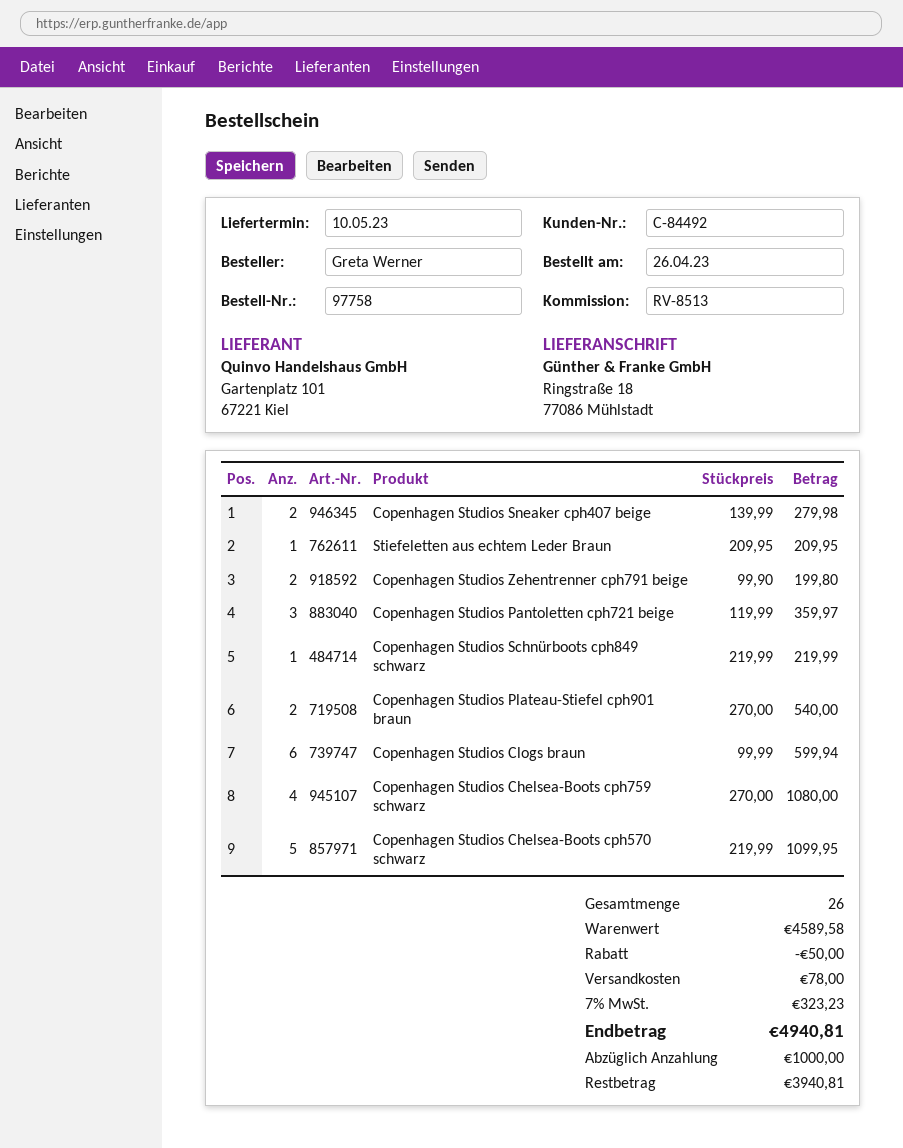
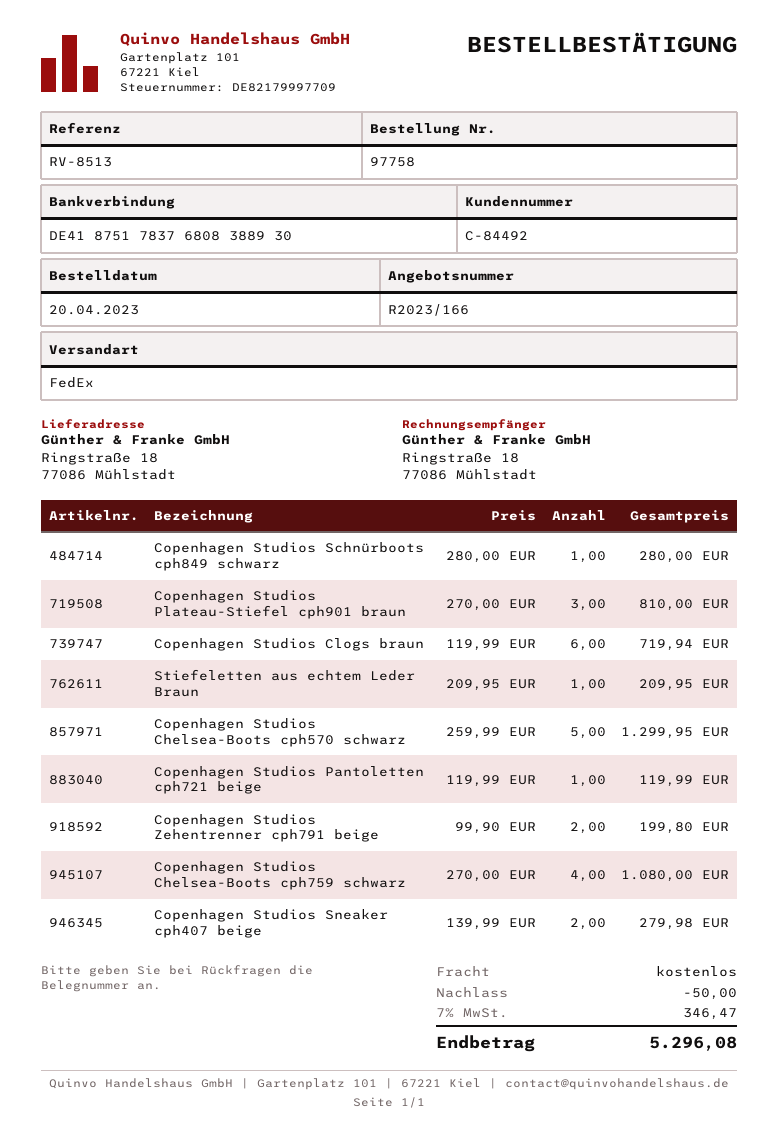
order date: 2023-04-26 -> 2023-04-20
Copenhagen Studios Pantoletten cph721 beige: 3 x 119.99 = 359.97 -> 1 x 119.99 = 119.99
Copenhagen Studios Schnürboots cph849 schwarz: 1 x 219.99 = 219.99 -> 1 x 280.00 = 280.00
Copenhagen Studios Plateau-Stiefel cph901 braun: 2 x 270.00 = 540.00 -> 3 x 270.00 = 810.00
Copenhagen Studios Clogs braun: 6 x 99.99 = 599.94 -> 6 x 119.99 = 719.94
Copenhagen Studios Chelsea-Boots cph570 schwarz: 5 x 219.99 = 1099.95 -> 5 x 259.99 = 1299.95
shipping: 78.00 -> 0.00
tax: 7% = 323.23 -> 7% = 346.47
total: 4940.81 -> 5296.08

